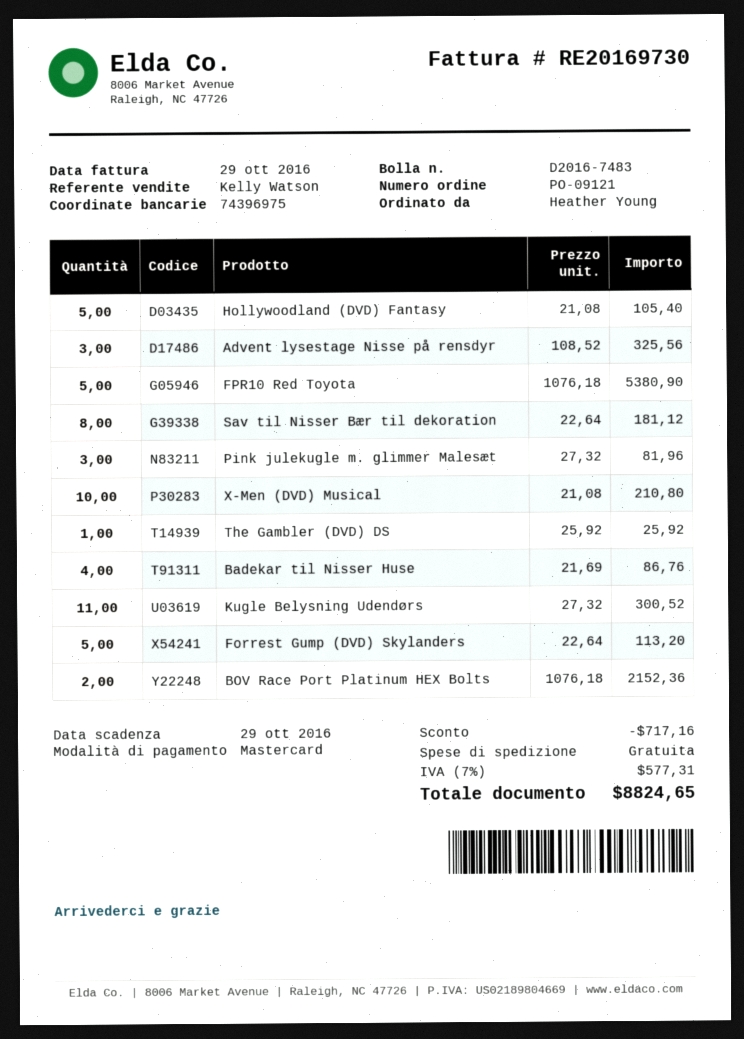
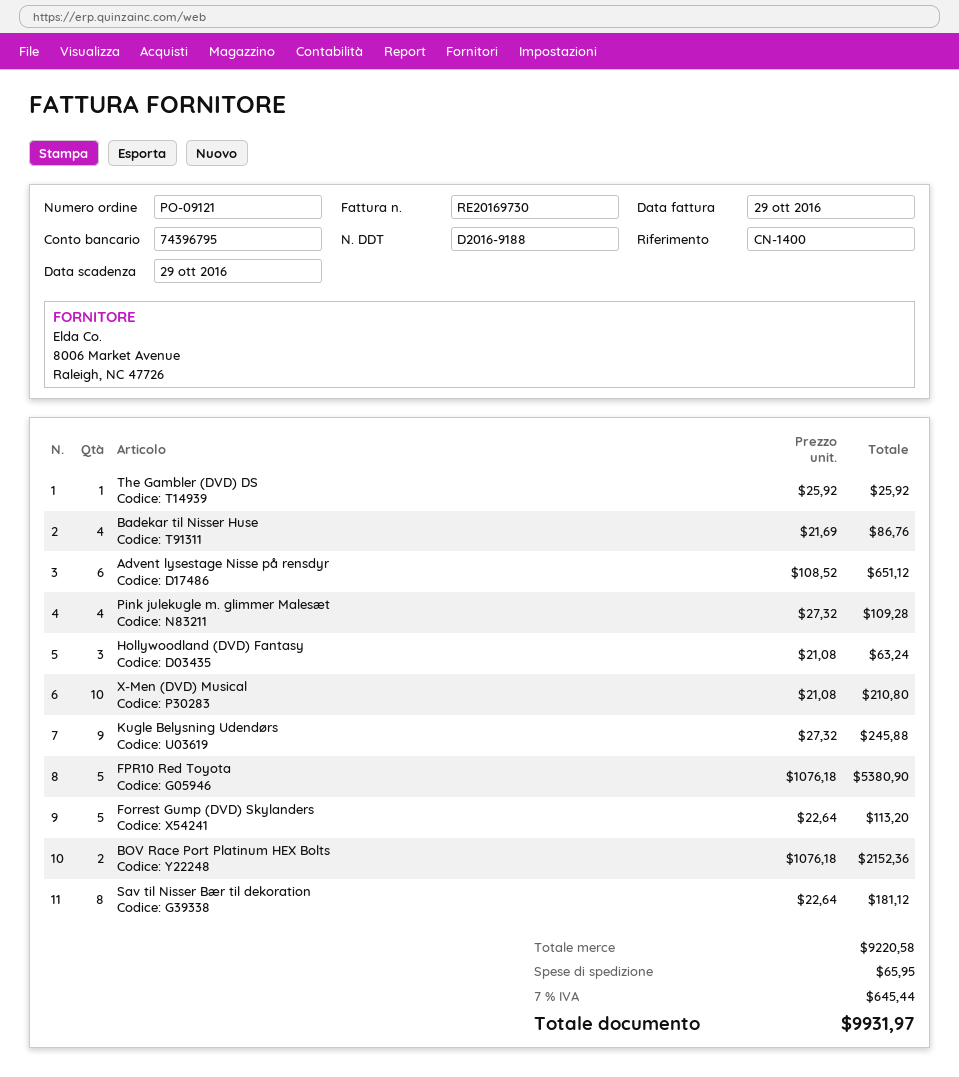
delivery note number: D2016-7483 -> D2016-9188
bank account: 74396975 -> 74396795
Hollywoodland (DVD) Fantasy: 5 x 21.08 = 105.40 -> 3 x 21.08 = 63.24
Advent lysestage Nisse på rensdyr: 3 x 108.52 = 325.56 -> 6 x 108.52 = 651.12
Pink julekugle m. glimmer Malesæt: 3 x 27.32 = 81.96 -> 4 x 27.32 = 109.28
Kugle Belysning Udendørs: 11 x 27.32 = 300.52 -> 9 x 27.32 = 245.88
discount: 717.16 -> none
shipping: 0.00 -> 65.95
tax: 7% = 577.31 -> 7% = 645.44
total: 8824.65 -> 9931.97

